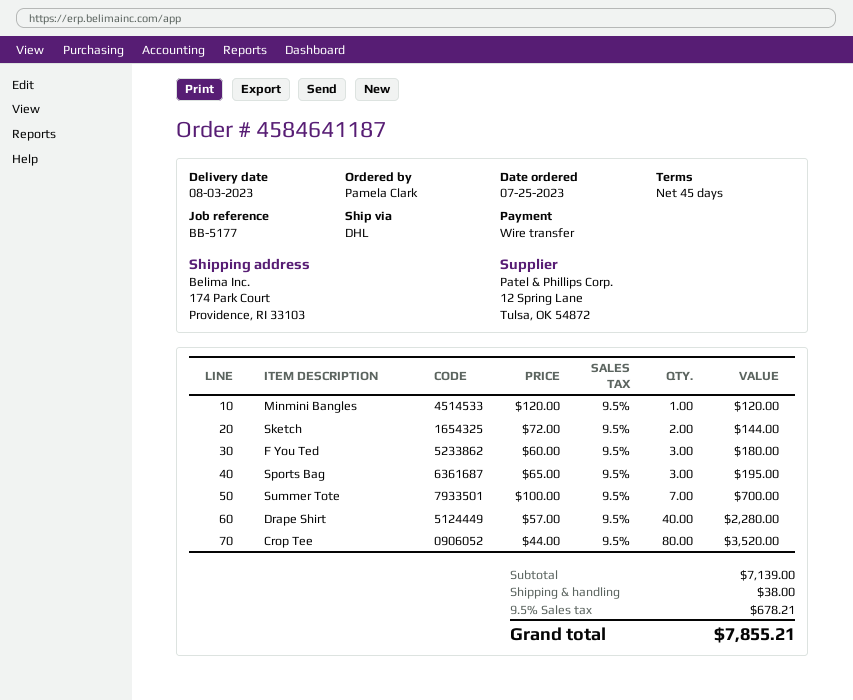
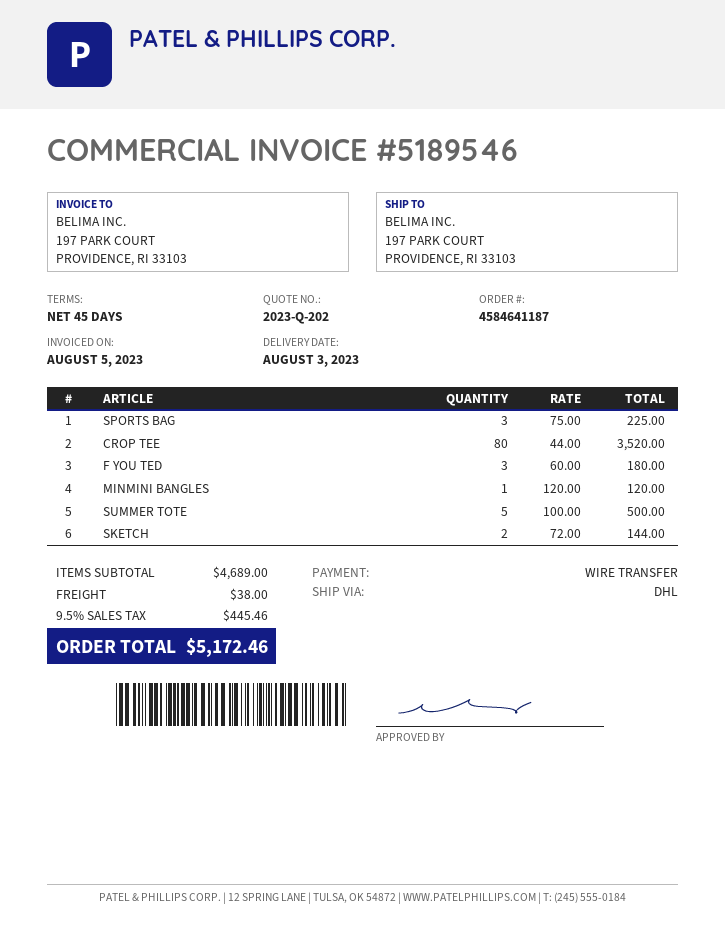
ship to: 174 Park Court, Providence, RI 33103 -> 197 PARK COURT, PROVIDENCE, RI 33103
Sports Bag: 3 x 65.00 = 195.00 -> 3 x 75.00 = 225.00
Summer Tote: 7 x 100.00 = 700.00 -> 5 x 100.00 = 500.00
Drape Shirt: 40 x 57.00 = 2280.00 -> none
subtotal: 7139.00 -> 4689.00
tax: 9.5% = 678.21 -> 9.5% = 445.46
total: 7855.21 -> 5172.46

